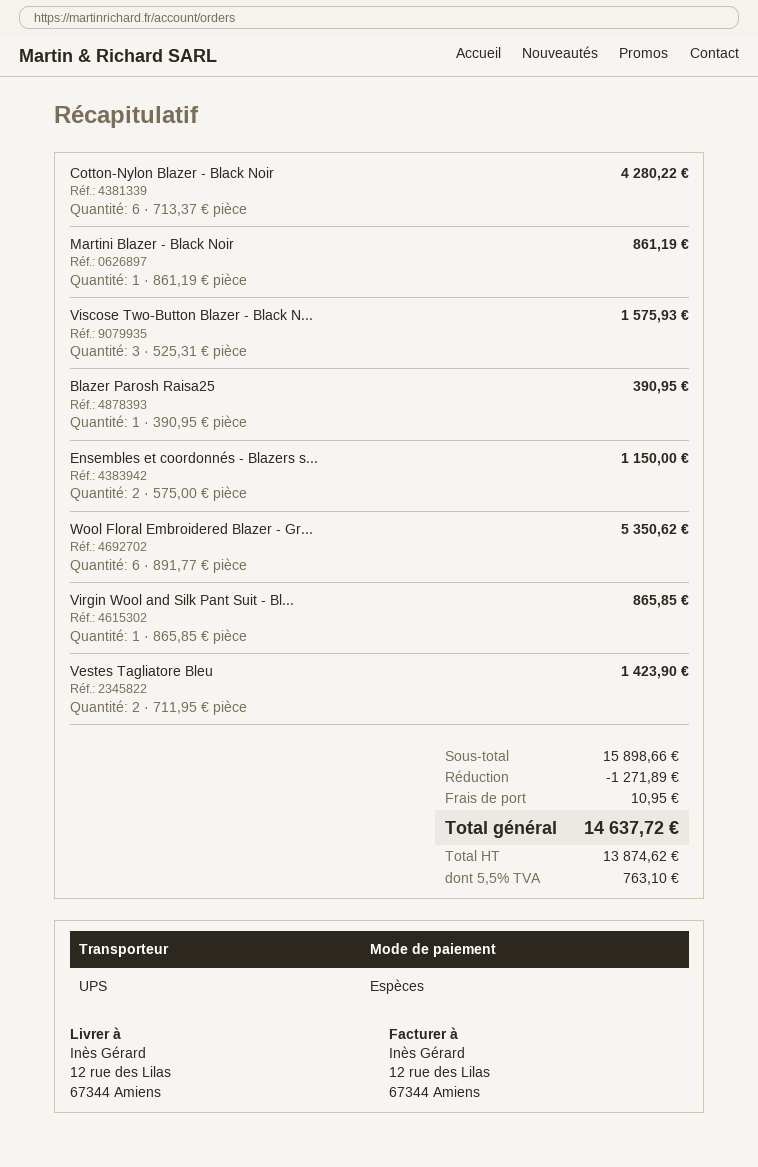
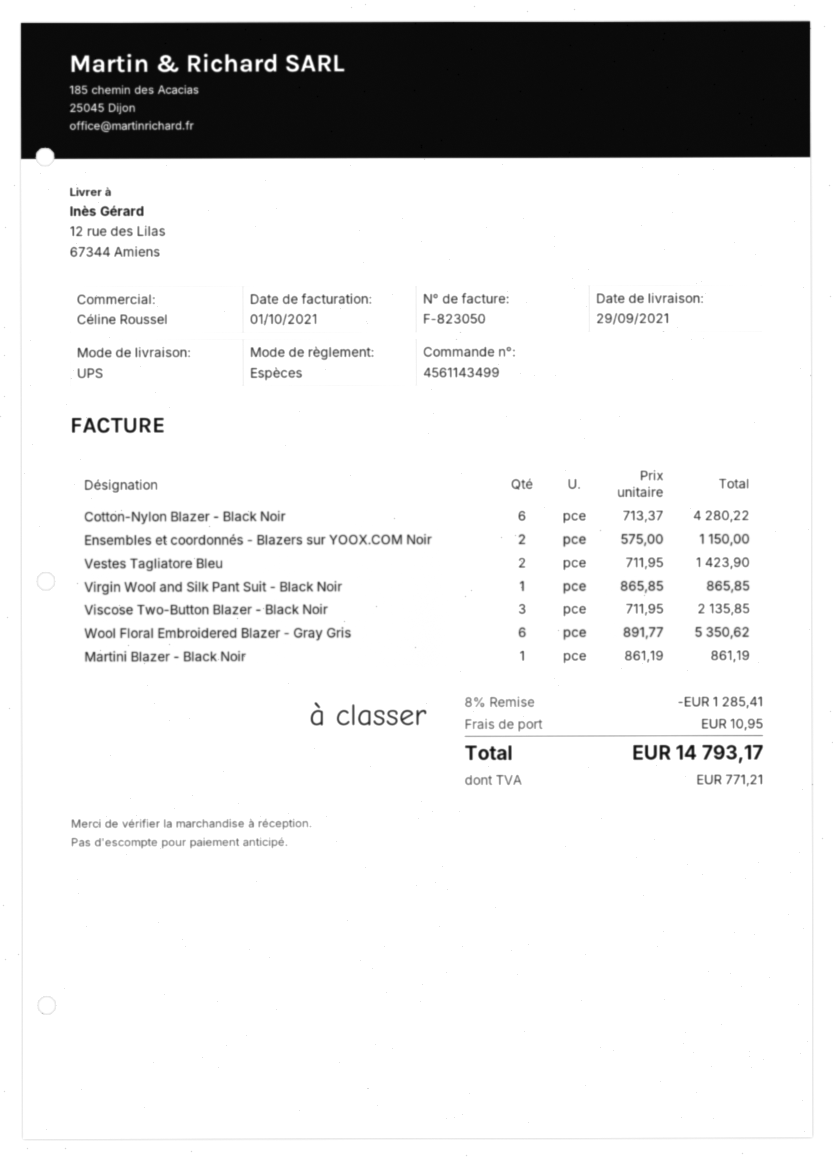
Viscose Two-Button Blazer - Black N...: 3 x 525.31 = 1575.93 -> 3 x 711.95 = 2135.85
Blazer Parosh Raisa25: 1 x 390.95 = 390.95 -> none
discount: 1271.89 -> 1285.41
tax: 763.10 -> 771.21
total: 14637.72 -> 14793.17

